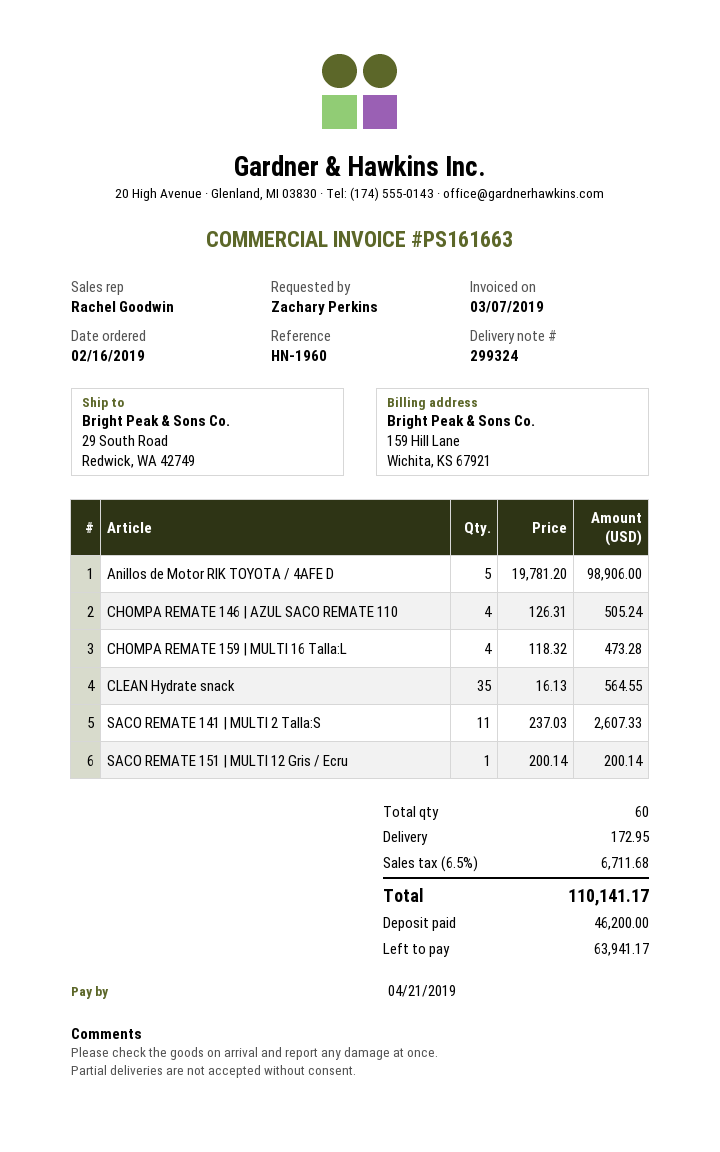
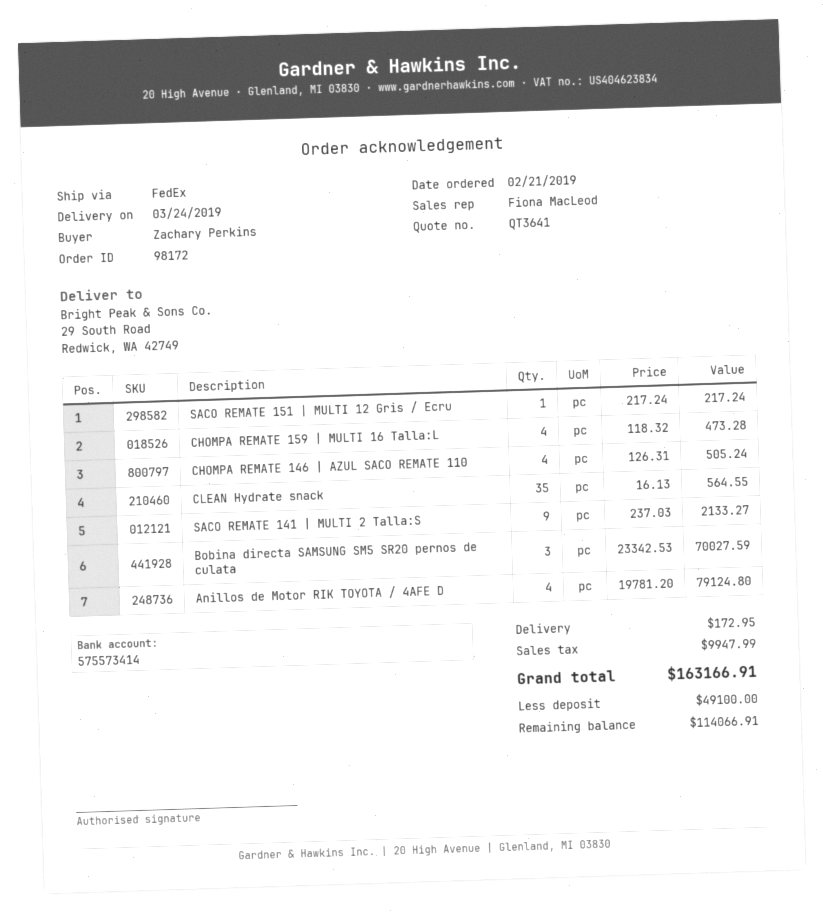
order date: 2019-02-16 -> 2019-02-21
sales rep: Rachel Goodwin -> Fiona MacLeod
Anillos de Motor RIK TOYOTA / 4AFE D: 5 x 19781.20 = 98906.00 -> 4 x 19781.20 = 79124.80
SACO REMATE 141 | MULTI 2 Talla:S: 11 x 237.03 = 2607.33 -> 9 x 237.03 = 2133.27
SACO REMATE 151 | MULTI 12 Gris / Ecru: 1 x 200.14 = 200.14 -> 1 x 217.24 = 217.24
Bobina directa SAMSUNG SM5 SR20 pernos de culata: none -> 3 x 23342.53 = 70027.59
tax: 6711.68 -> 9947.99
total: 110141.17 -> 163166.91
deposit: 46200.00 -> 49100.00
balance: 63941.17 -> 114066.91

